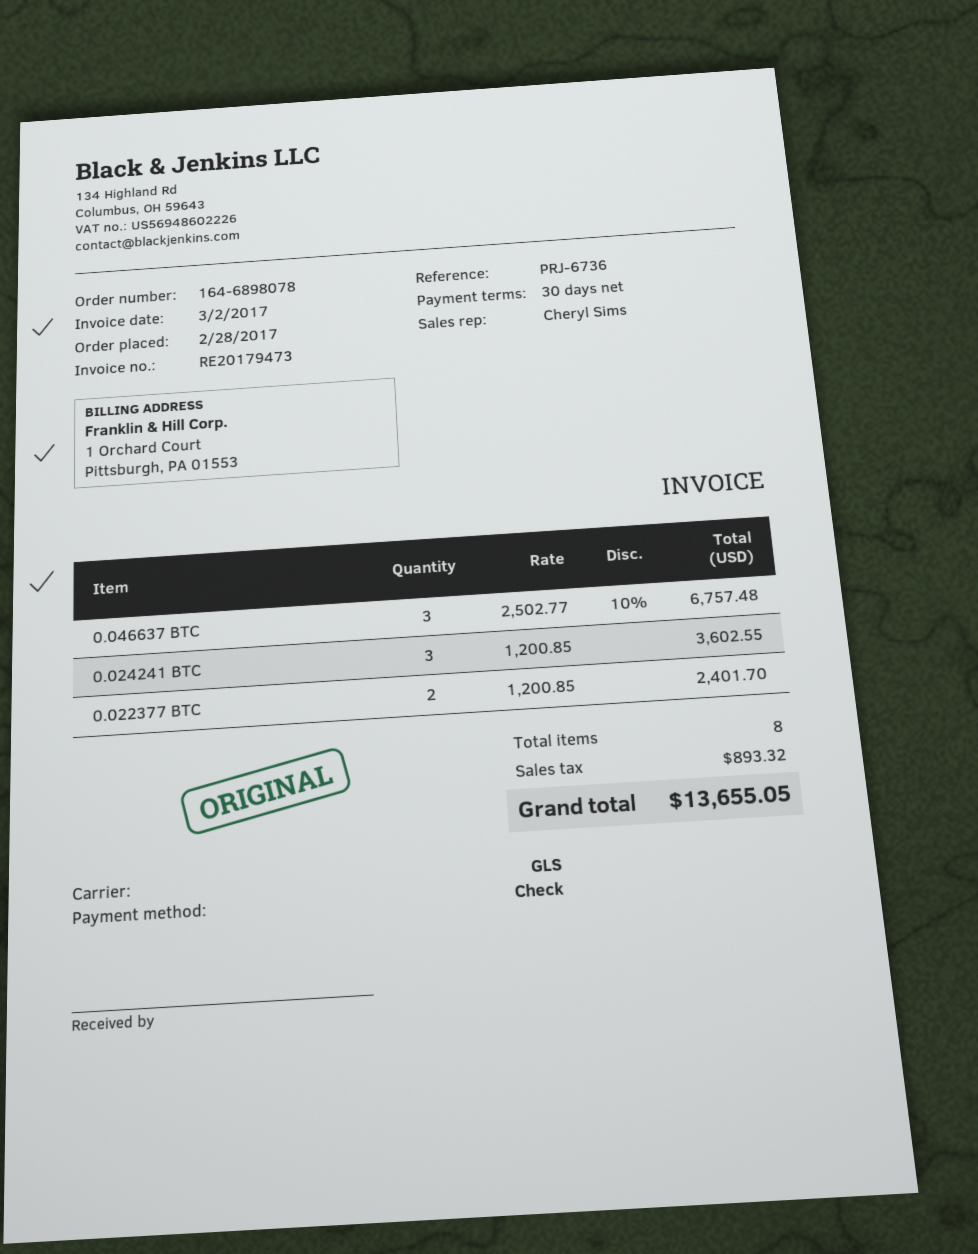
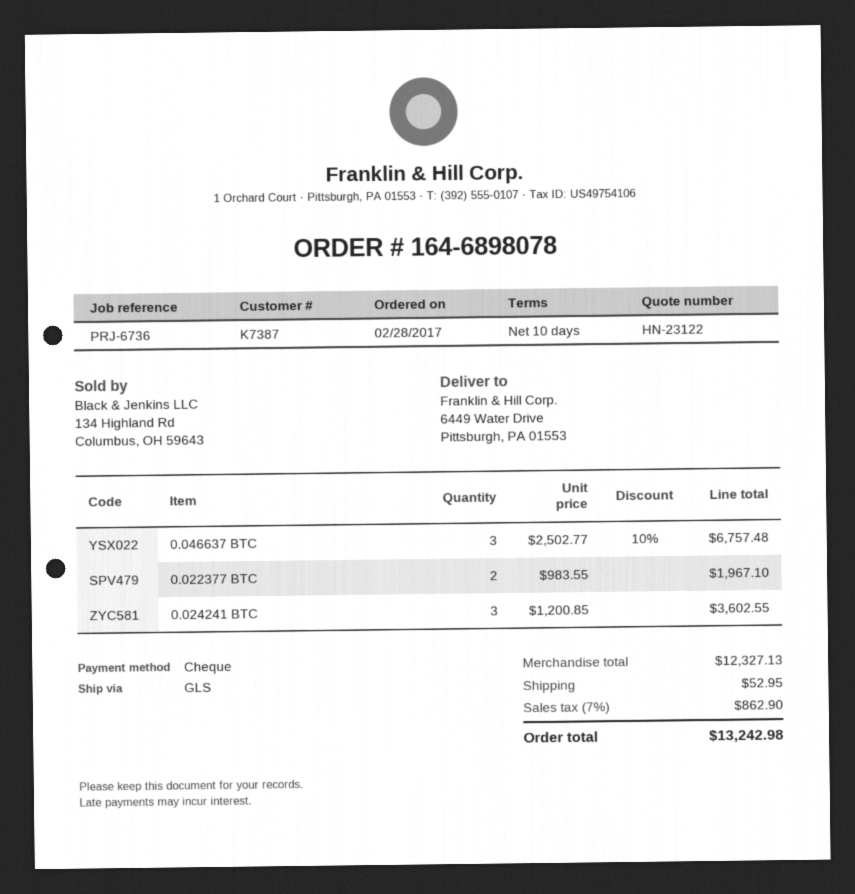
payment terms: 30 days -> 10 days
0.022377 BTC: 2 x 1200.85 = 2401.70 -> 2 x 983.55 = 1967.10
shipping: none -> 52.95
tax: 893.32 -> 862.90
total: 13655.05 -> 13242.98

